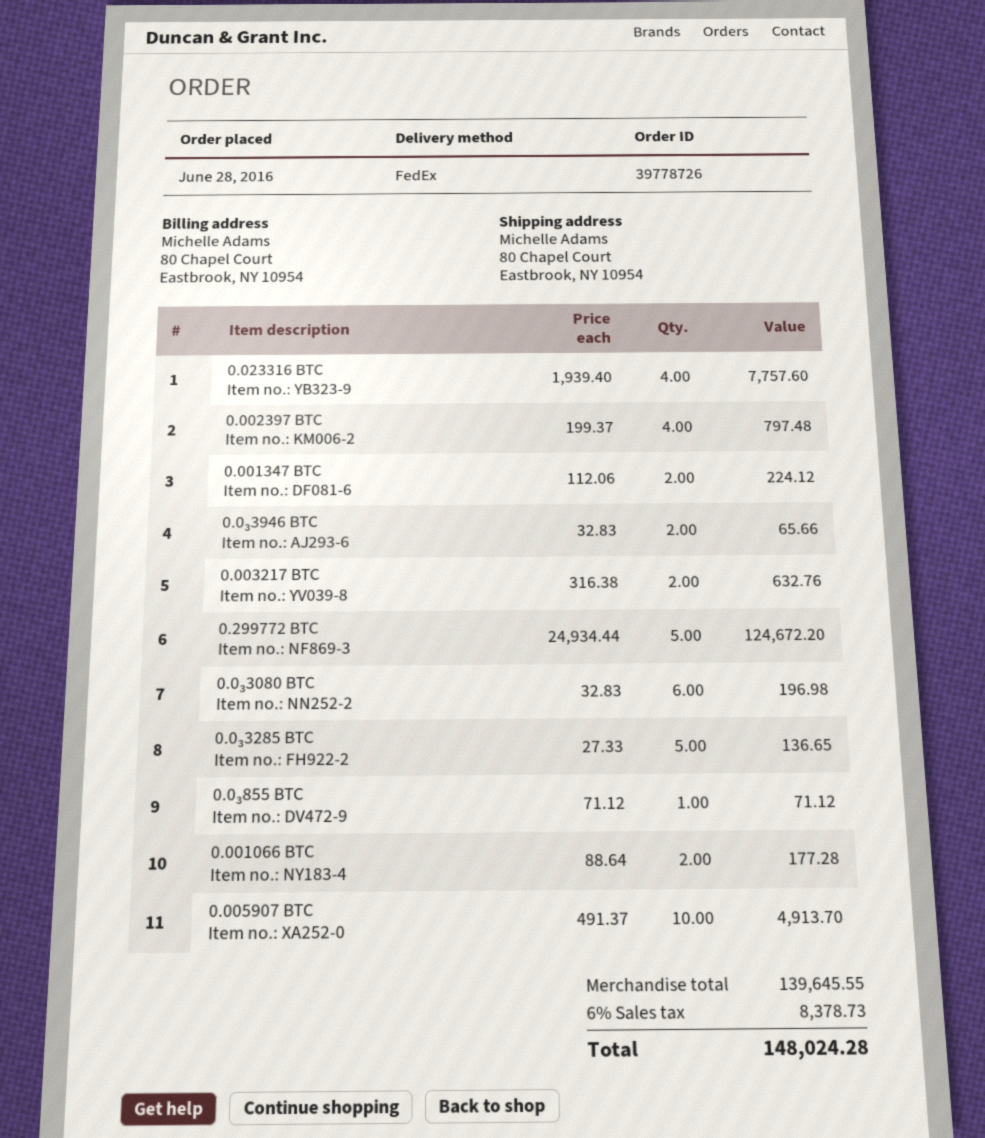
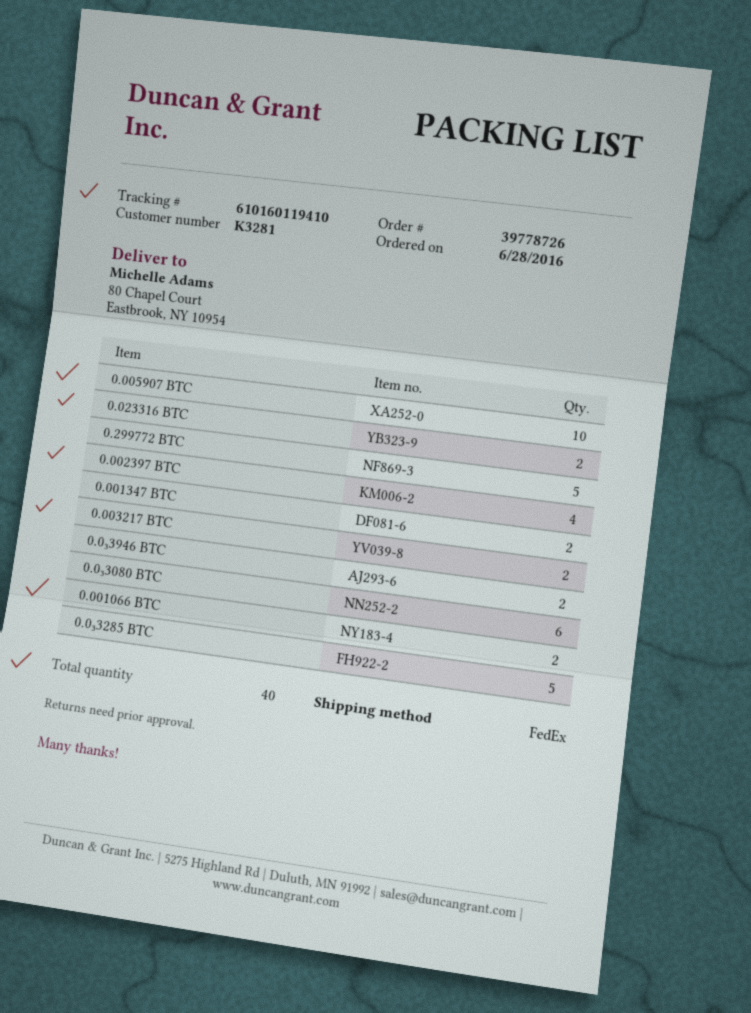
0.023316 BTC: 4 -> 2
0.0₃855 BTC: 1 -> none

